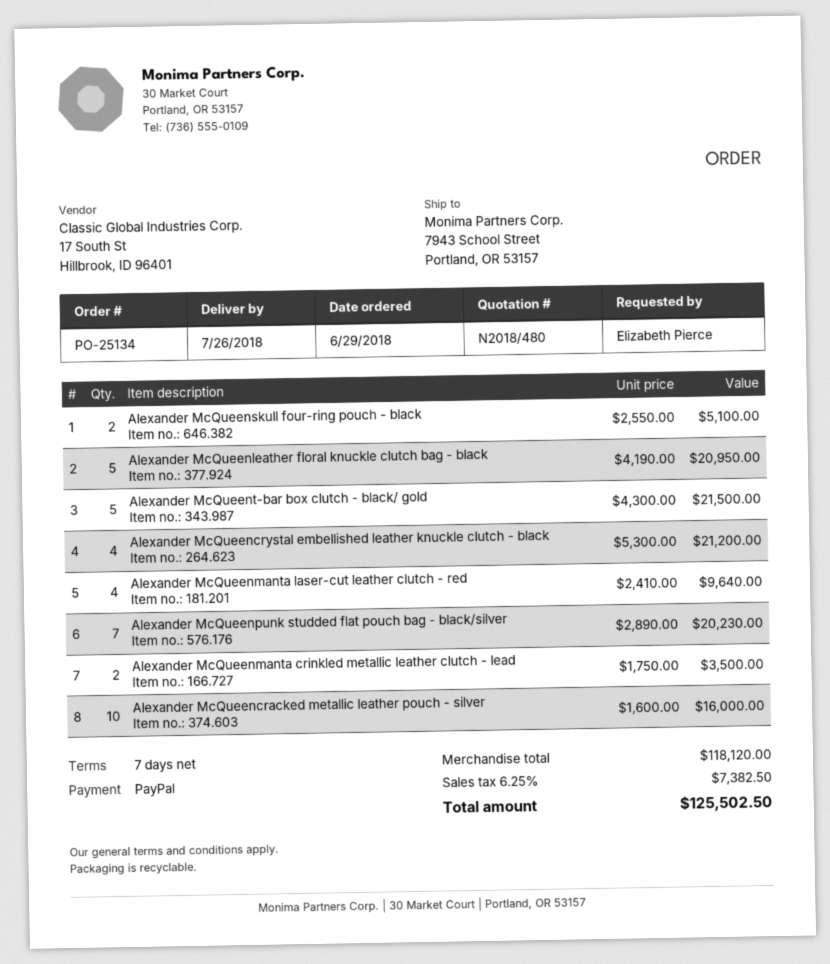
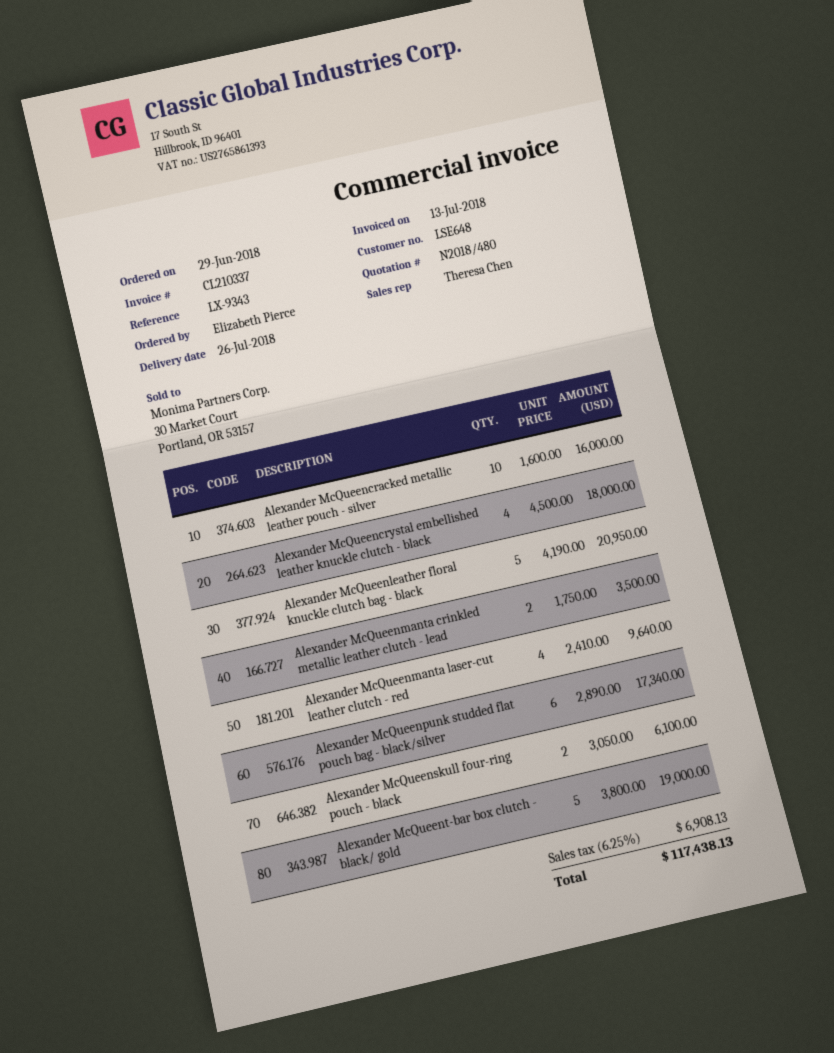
Alexander McQueenskull four-ring pouch - black: 2 x 2550.00 = 5100.00 -> 2 x 3050.00 = 6100.00
Alexander McQueent-bar box clutch - black/ gold: 5 x 4300.00 = 21500.00 -> 5 x 3800.00 = 19000.00
Alexander McQueencrystal embellished leather knuckle clutch - black: 4 x 5300.00 = 21200.00 -> 4 x 4500.00 = 18000.00
Alexander McQueenpunk studded flat pouch bag - black/silver: 7 x 2890.00 = 20230.00 -> 6 x 2890.00 = 17340.00
tax: 6.25% = 7382.50 -> 6.25% = 6908.13
total: 125502.50 -> 117438.13

